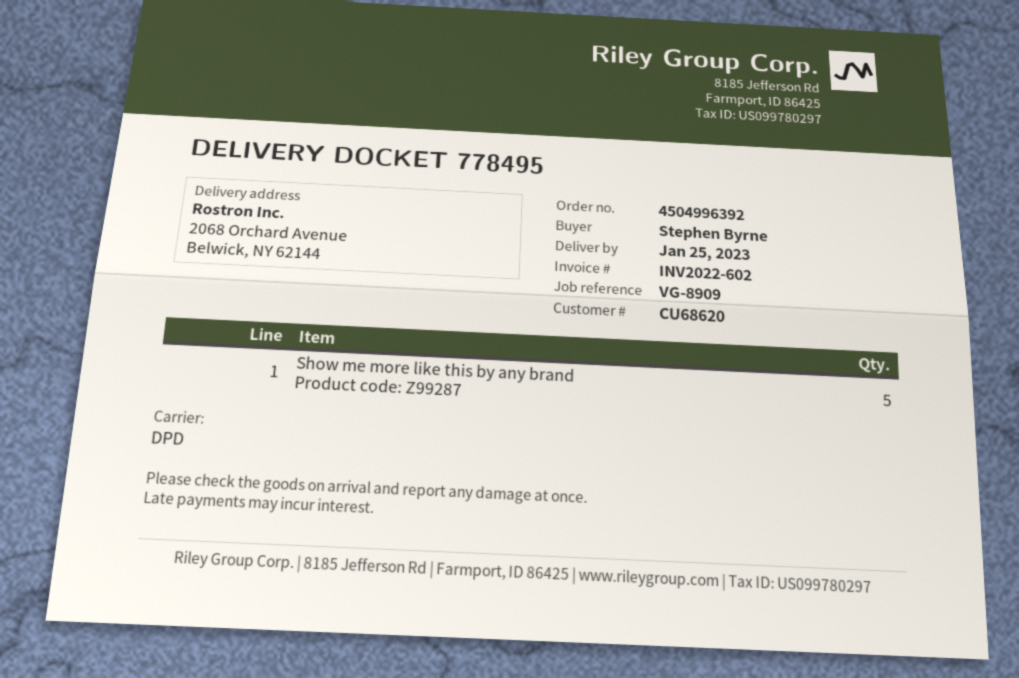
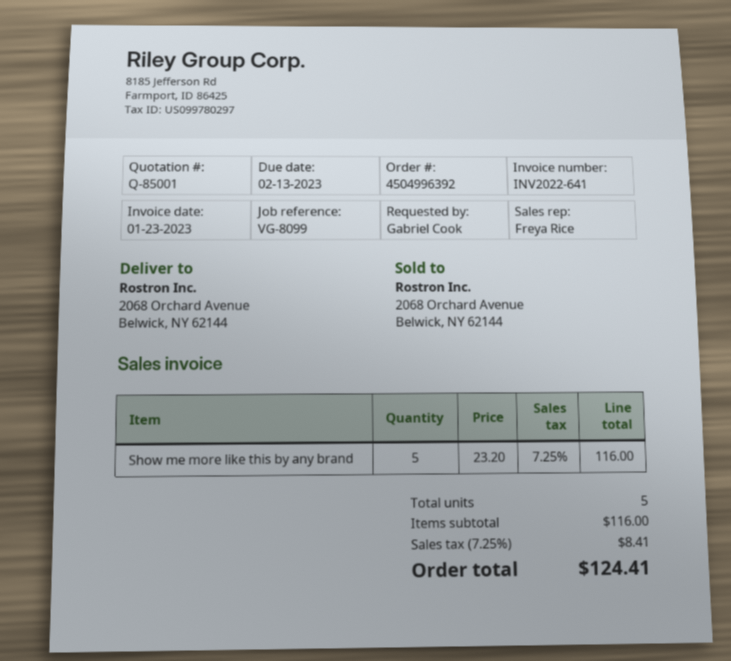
invoice number: INV2022-602 -> INV2022-641
reference: VG-8909 -> VG-8099
ordered by: Stephen Byrne -> Gabriel Cook

